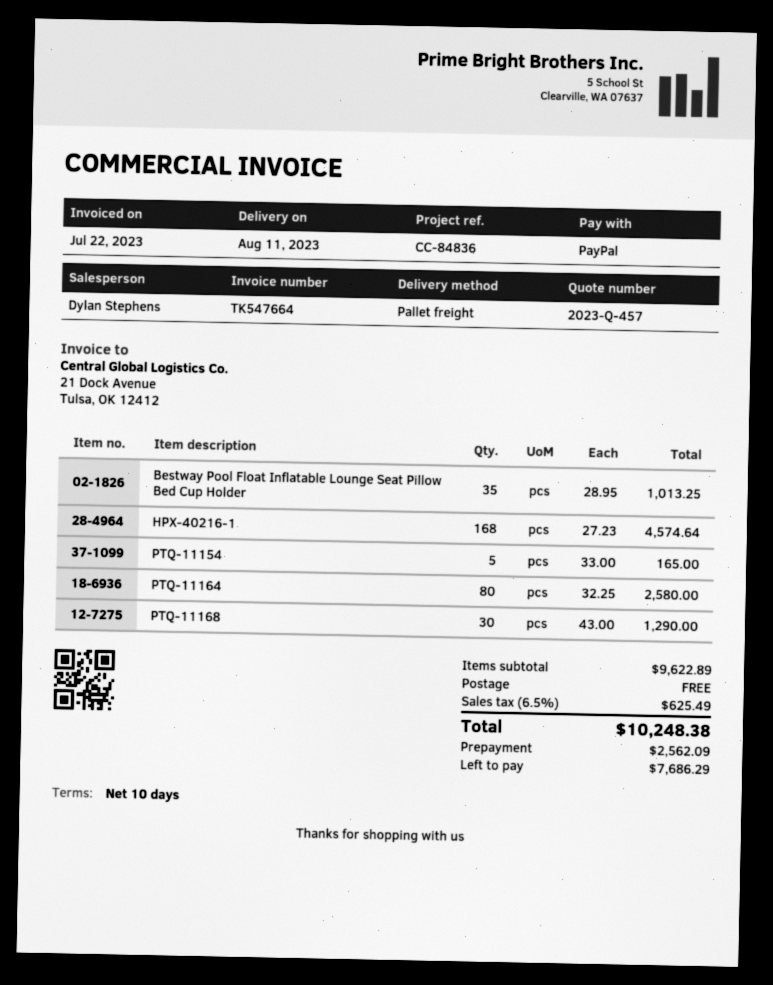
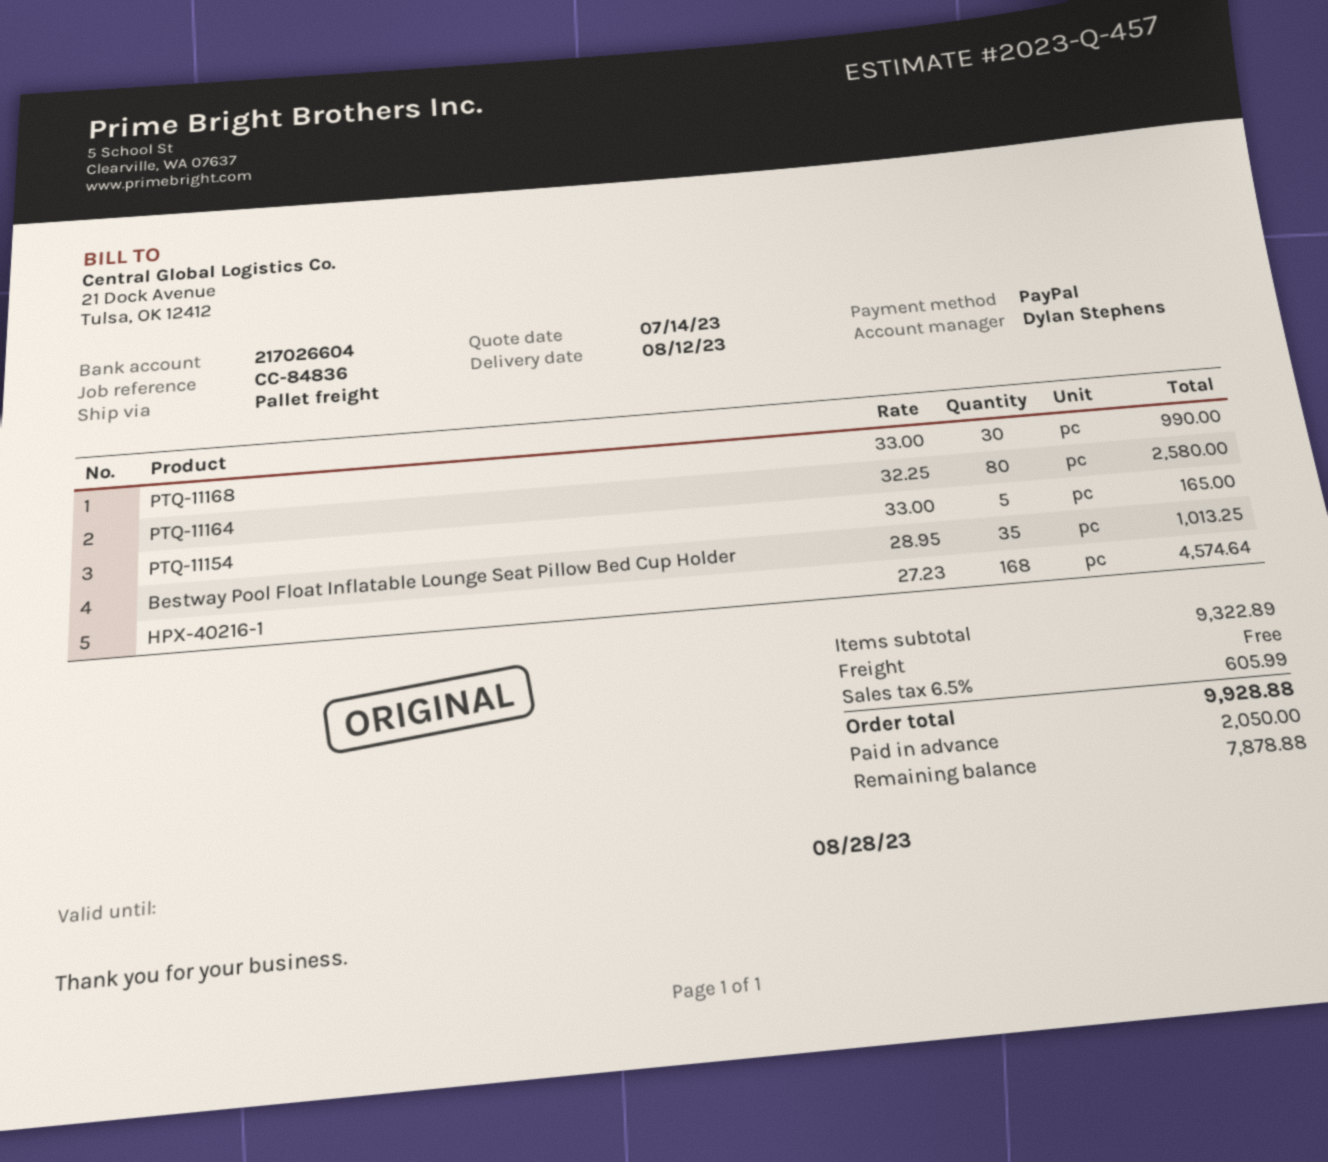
delivery date: 2023-08-11 -> 2023-08-12
PTQ-11168: 30 x 43.00 = 1290.00 -> 30 x 33.00 = 990.00
subtotal: 9622.89 -> 9322.89
tax: 6.5% = 625.49 -> 6.5% = 605.99
total: 10248.38 -> 9928.88
deposit: 2562.09 -> 2050.00
balance: 7686.29 -> 7878.88

